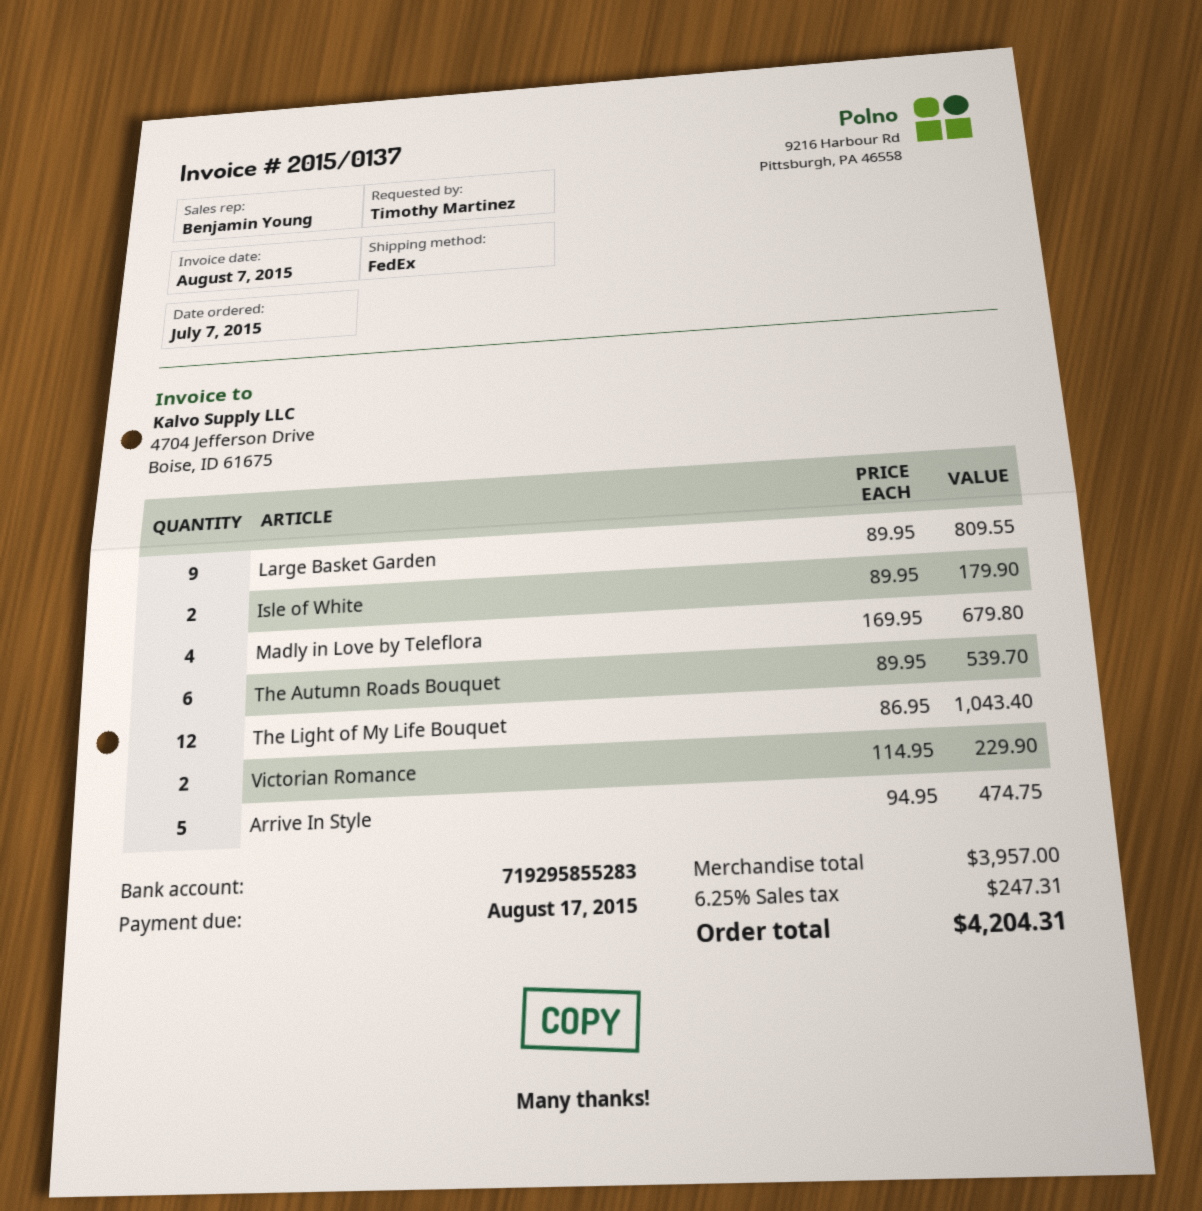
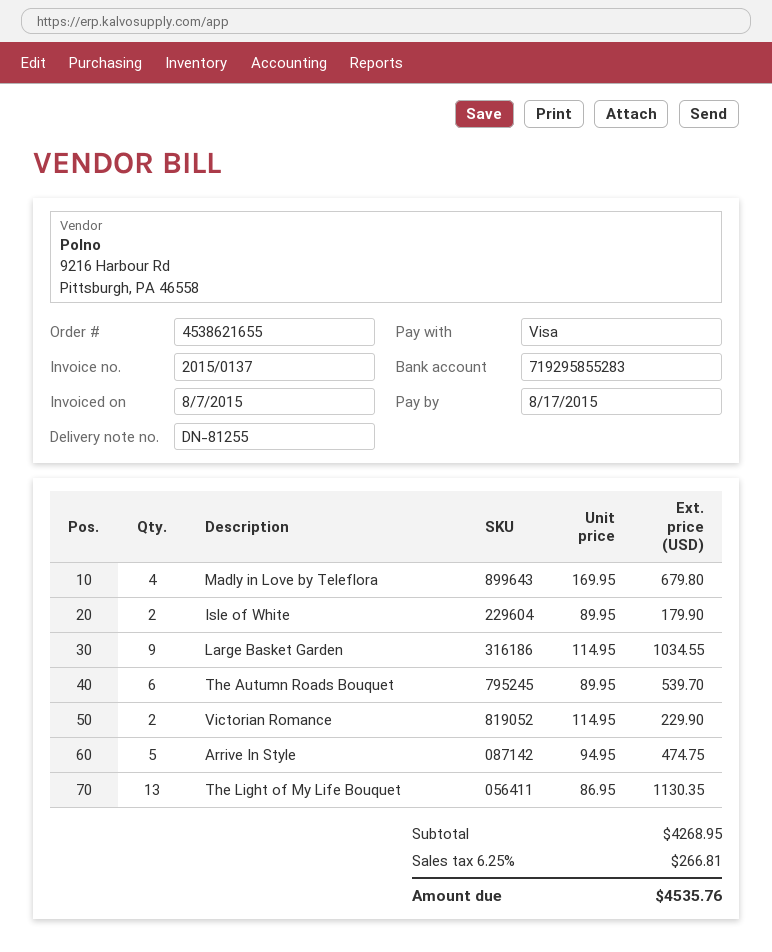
Large Basket Garden: 9 x 89.95 = 809.55 -> 9 x 114.95 = 1034.55
The Light of My Life Bouquet: 12 x 86.95 = 1043.40 -> 13 x 86.95 = 1130.35
subtotal: 3957.00 -> 4268.95
tax: 6.25% = 247.31 -> 6.25% = 266.81
total: 4204.31 -> 4535.76

